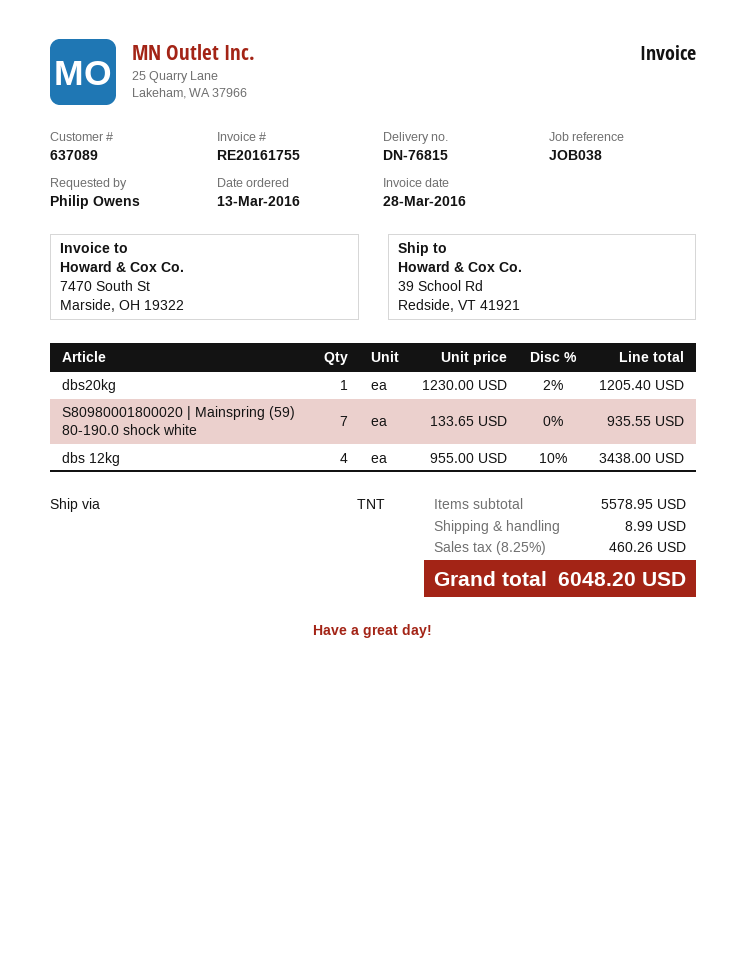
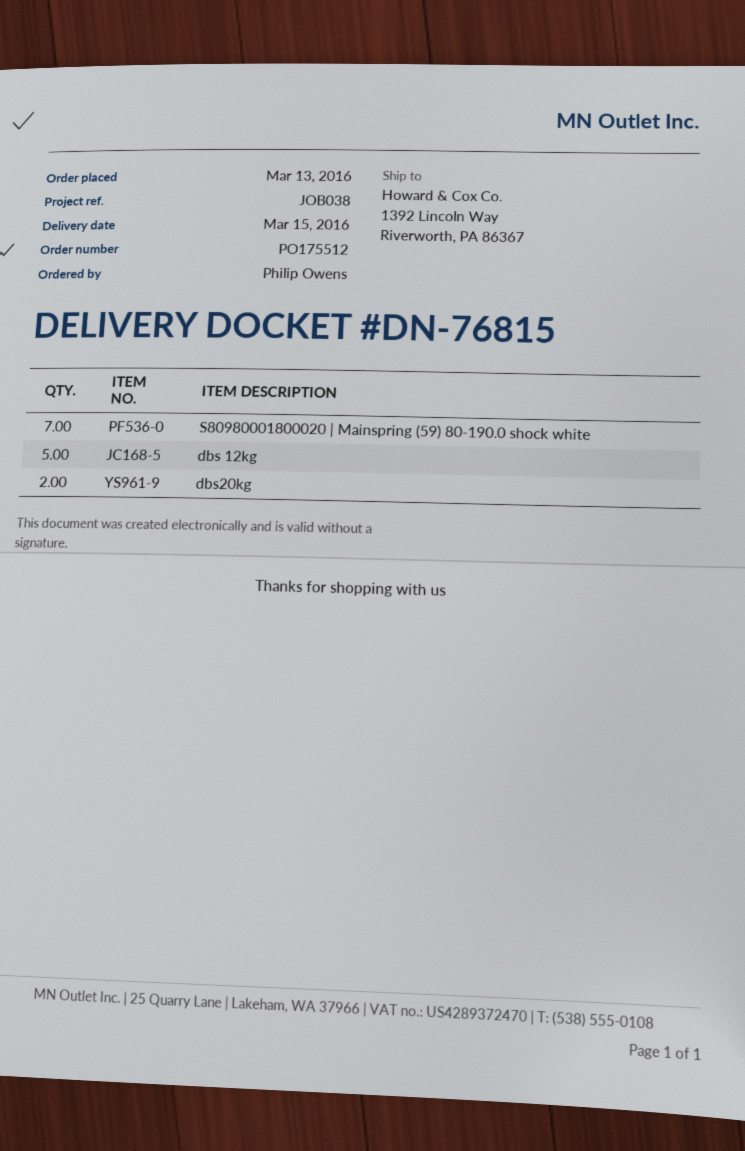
ship to: 39 School Rd, Redside, VT 41921 -> 1392 Lincoln Way, Riverworth, PA 86367
dbs20kg: 1 -> 2
dbs 12kg: 4 -> 5

